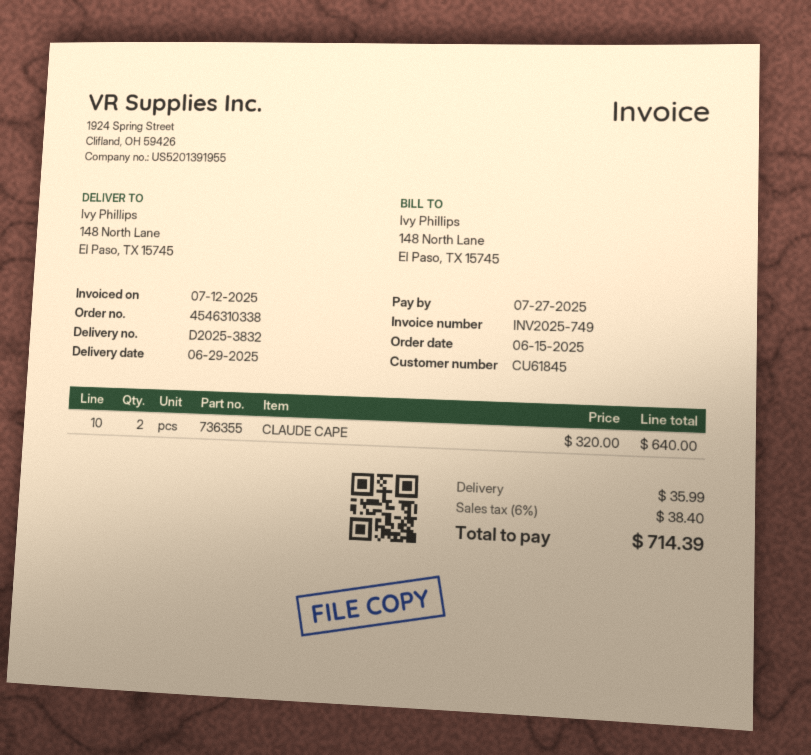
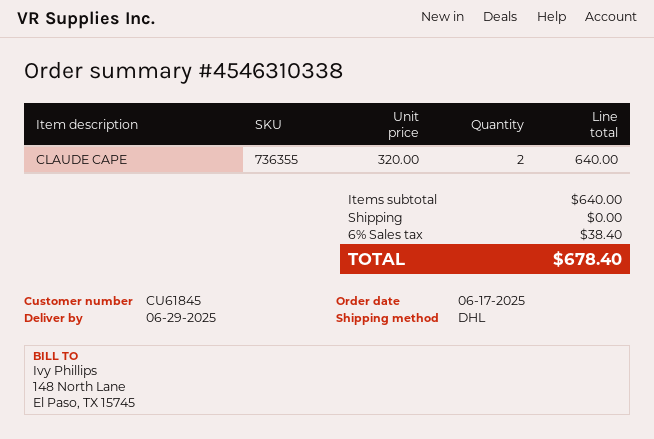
order date: 2025-06-15 -> 2025-06-17
shipping: 35.99 -> 0.00
total: 714.39 -> 678.40

